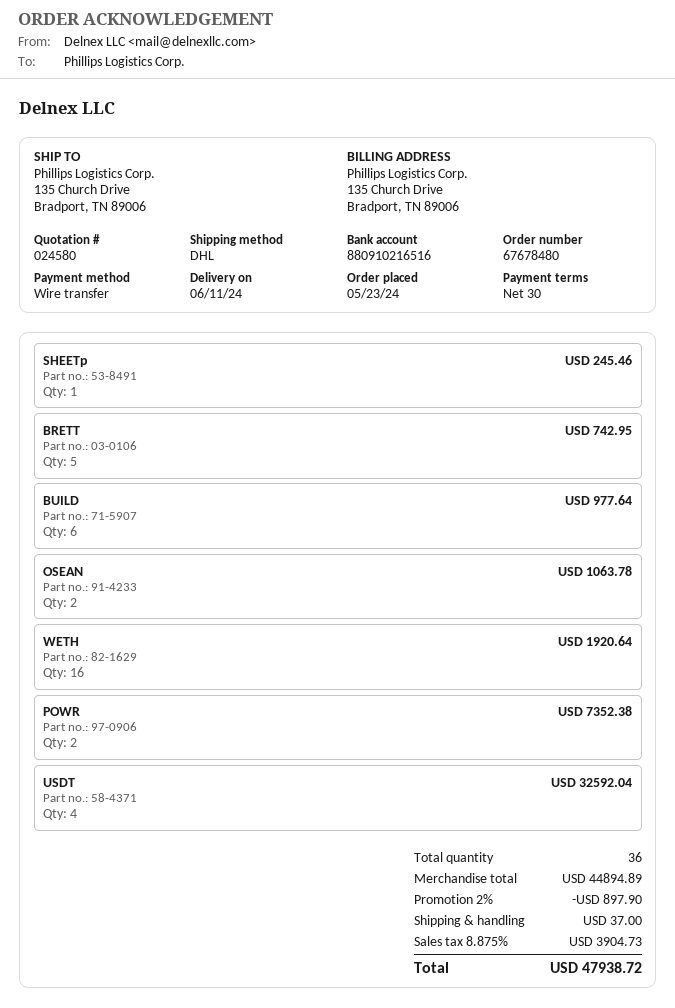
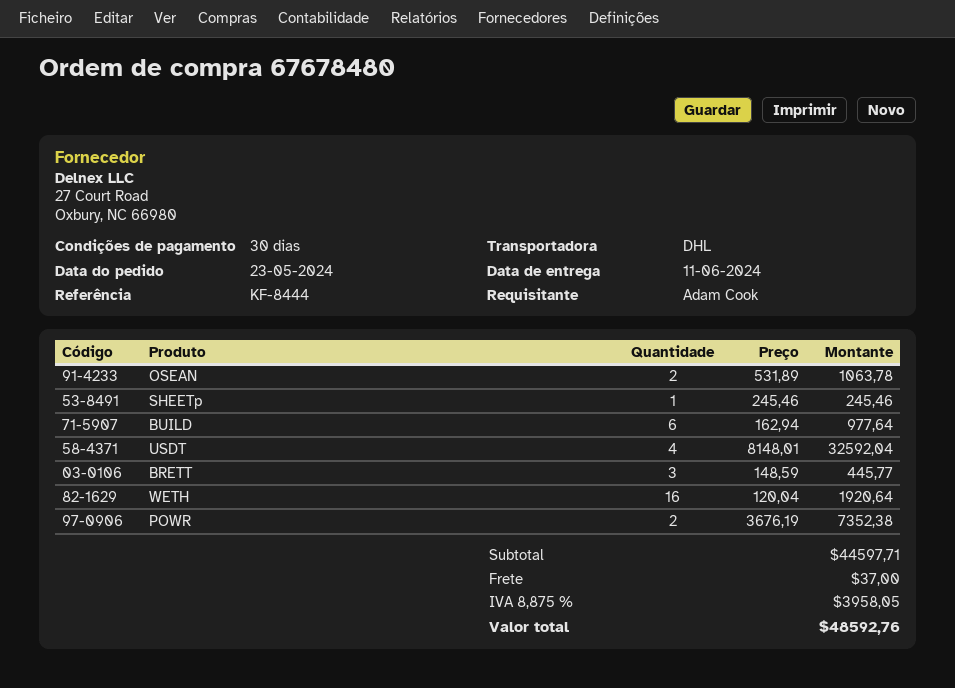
BRETT: 5 for 742.95 -> 3 for 445.77
subtotal: 44894.89 -> 44597.71
discount: 2% = 897.90 -> none
tax: 8.875% = 3904.73 -> 8.875% = 3958.05
total: 47938.72 -> 48592.76

